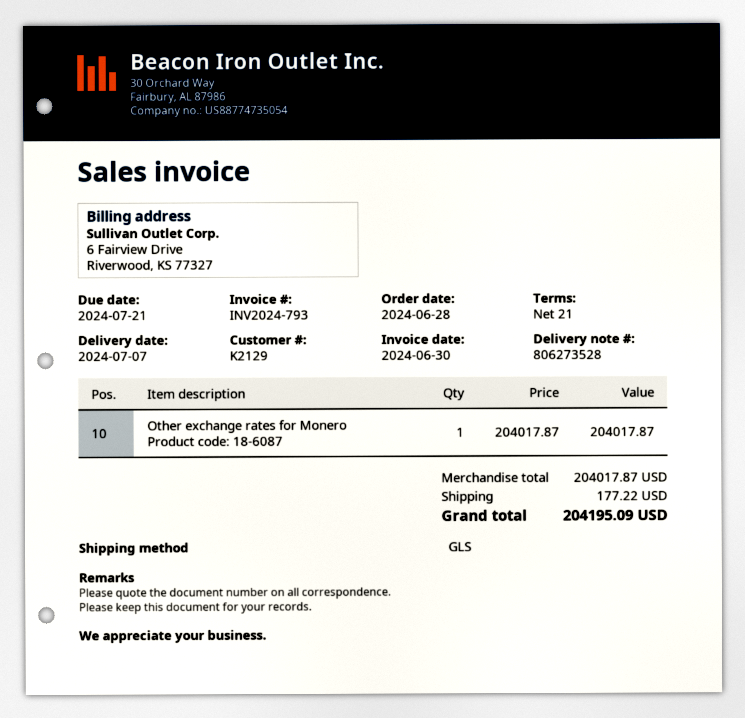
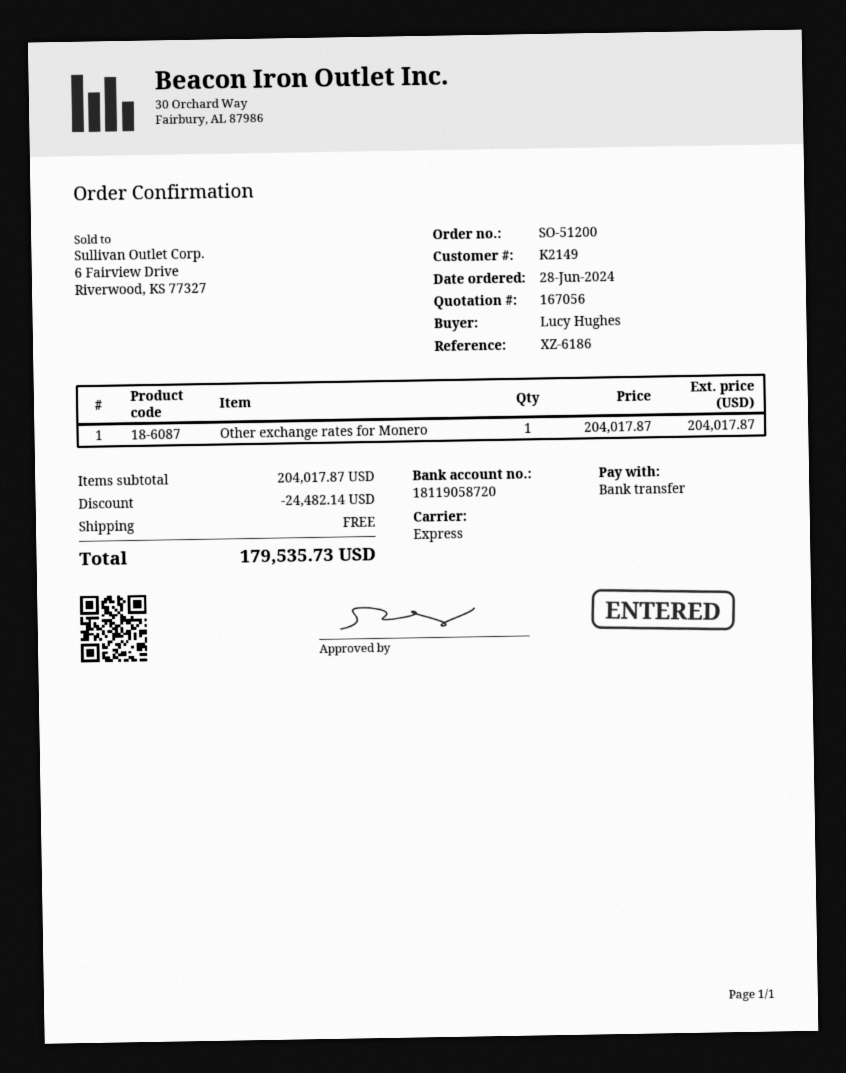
customer number: K2129 -> K2149
shipping method: GLS -> express
discount: none -> 24482.14
shipping: 177.22 -> 0.00
total: 204195.09 -> 179535.73

